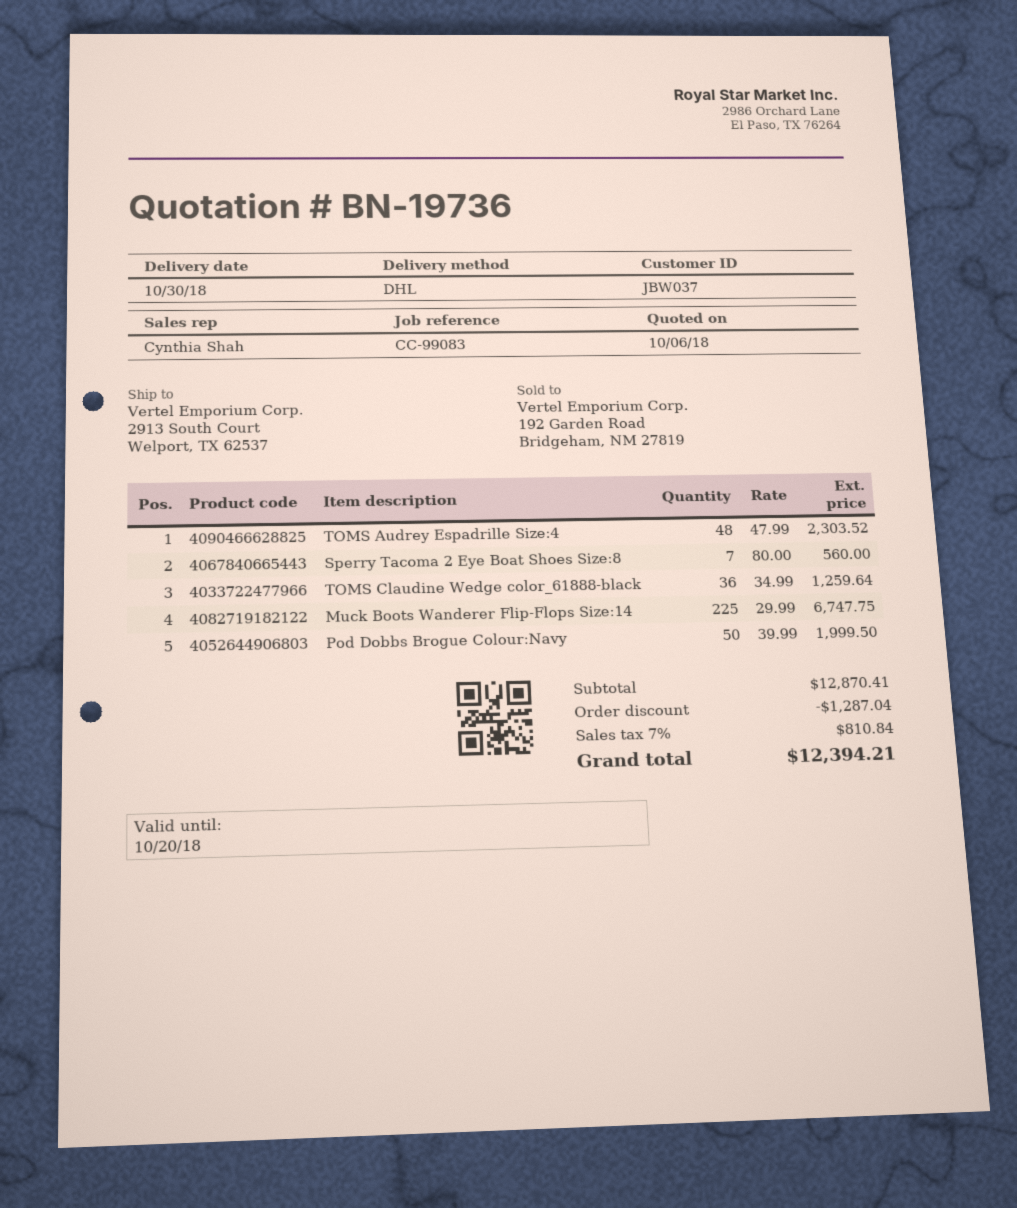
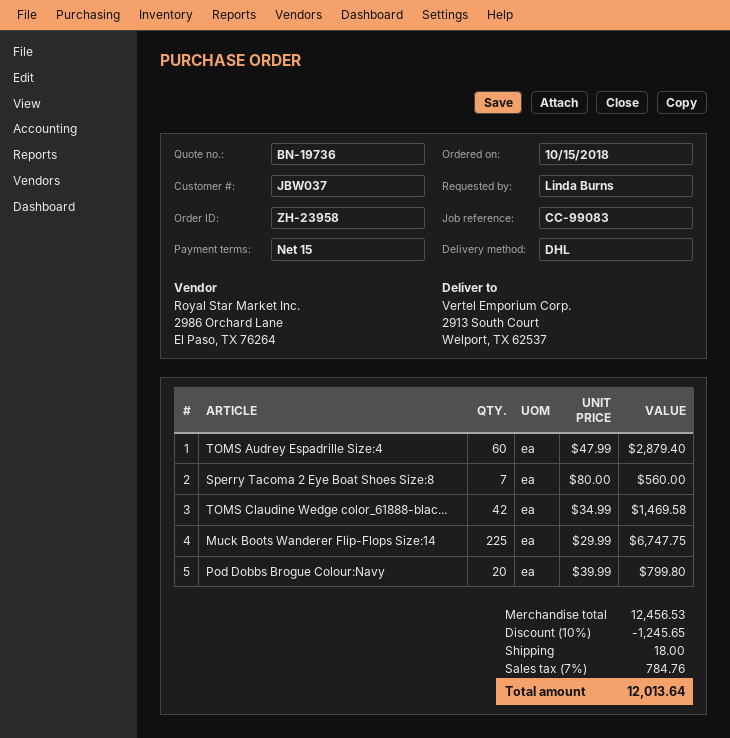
TOMS Audrey Espadrille Size:4: 48 x 47.99 = 2303.52 -> 60 x 47.99 = 2879.40
TOMS Claudine Wedge color_61888-black: 36 x 34.99 = 1259.64 -> 42 x 34.99 = 1469.58
Pod Dobbs Brogue Colour:Navy: 50 x 39.99 = 1999.50 -> 20 x 39.99 = 799.80
subtotal: 12870.41 -> 12456.53
discount: 1287.04 -> 1245.65
shipping: none -> 18.00
tax: 7% = 810.84 -> 7% = 784.76
total: 12394.21 -> 12013.64

